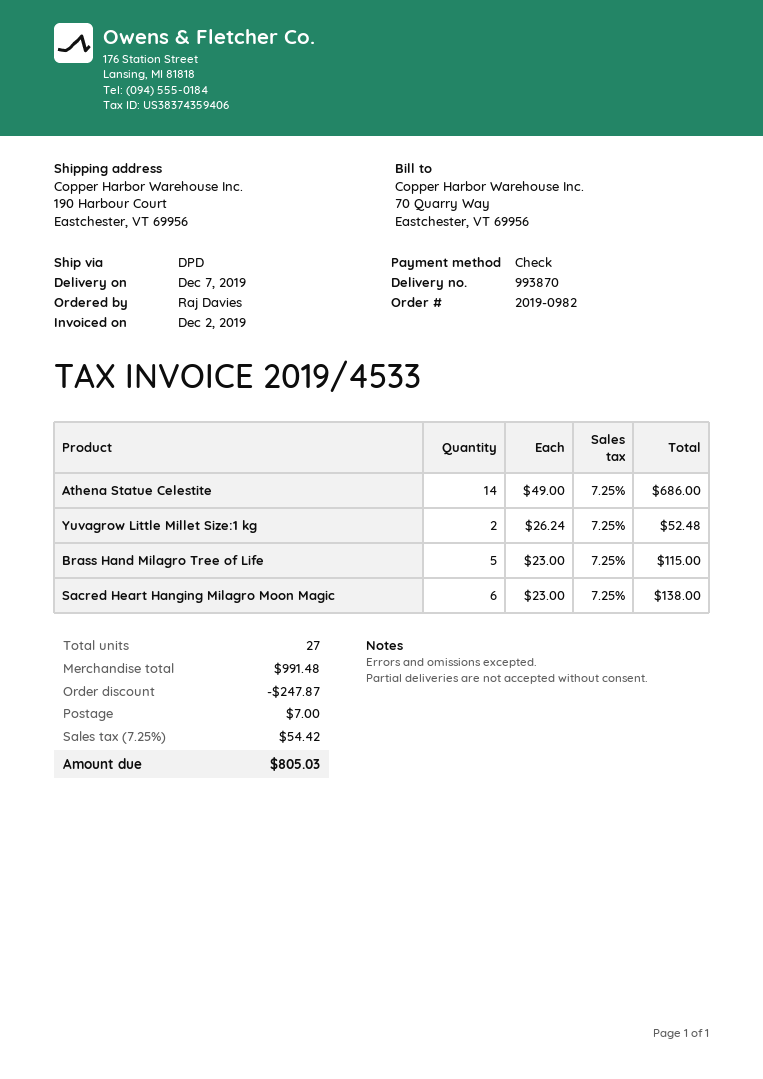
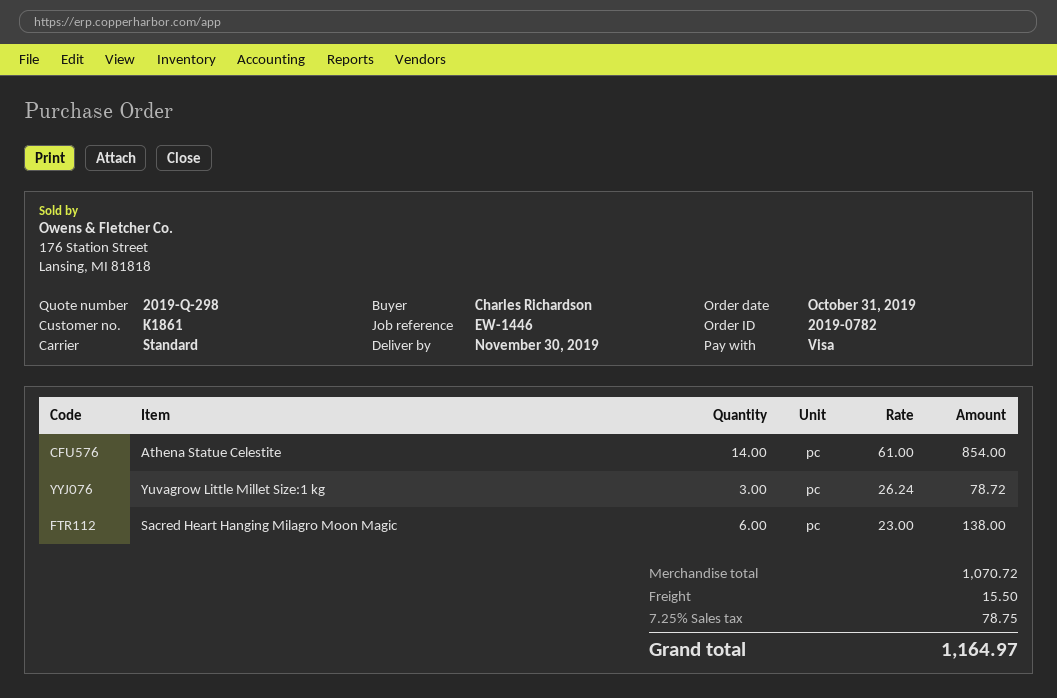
order number: 2019-0982 -> 2019-0782
delivery date: 2019-12-07 -> 2019-11-30
ordered by: Raj Davies -> Charles Richardson
payment method: cheque -> Visa
shipping method: DPD -> standard
Athena Statue Celestite: 14 x 49.00 = 686.00 -> 14 x 61.00 = 854.00
Yuvagrow Little Millet Size:1 kg: 2 x 26.24 = 52.48 -> 3 x 26.24 = 78.72
Brass Hand Milagro Tree of Life: 5 x 23.00 = 115.00 -> none
subtotal: 991.48 -> 1070.72
discount: 247.87 -> none
shipping: 7.00 -> 15.50
tax: 7.25% = 54.42 -> 7.25% = 78.75
total: 805.03 -> 1164.97

